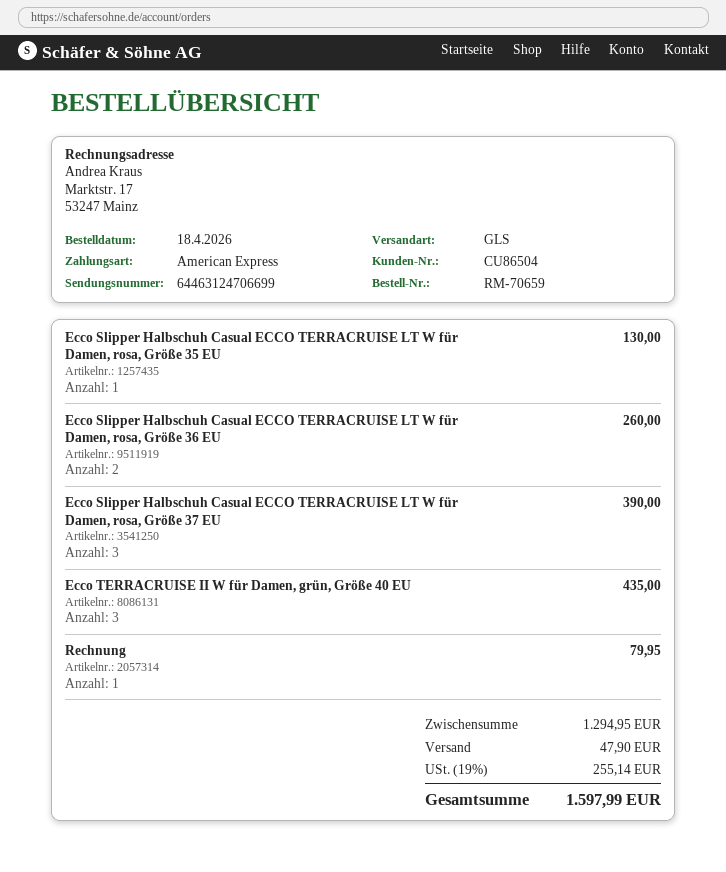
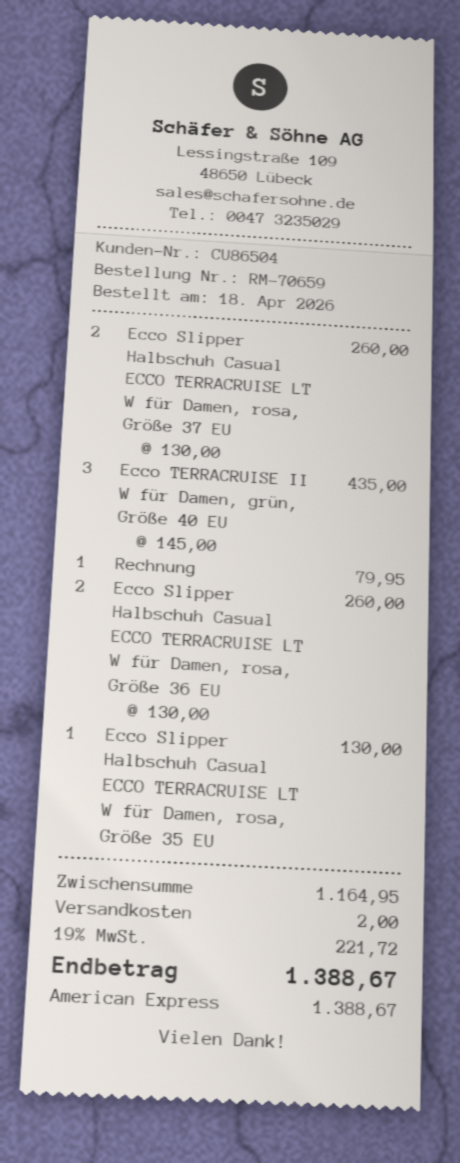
Ecco Slipper Halbschuh Casual ECCO TERRACRUISE LT W für Damen, rosa, Größe 37 EU: 3 for 390.00 -> 2 for 260.00
subtotal: 1294.95 -> 1164.95
shipping: 47.90 -> 2.00
tax: 19% = 255.14 -> 19% = 221.72
total: 1597.99 -> 1388.67

